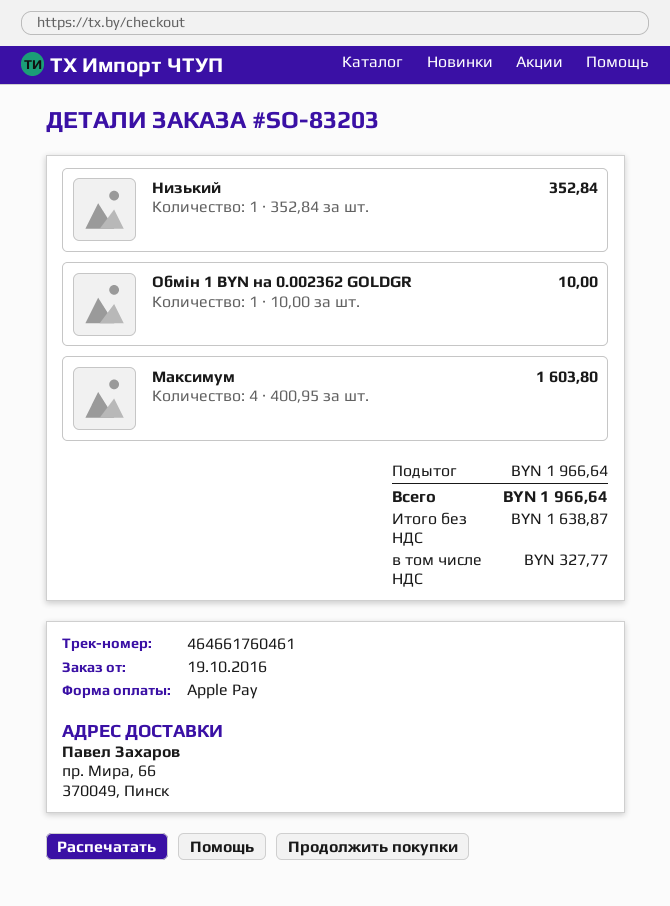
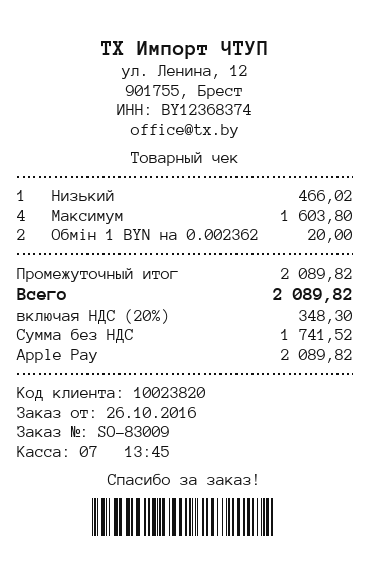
order number: SO-83203 -> SO-83009
order date: 2016-10-19 -> 2016-10-26
Низький: 1 for 352.84 -> 1 for 466.02
Обмін 1 BYN на 0.002362 GOLDGR: 1 for 10.00 -> 2 for 20.00
subtotal: 1966.64 -> 2089.82
net: 1638.87 -> 1741.52
tax: 327.77 -> 348.30
total: 1966.64 -> 2089.82

